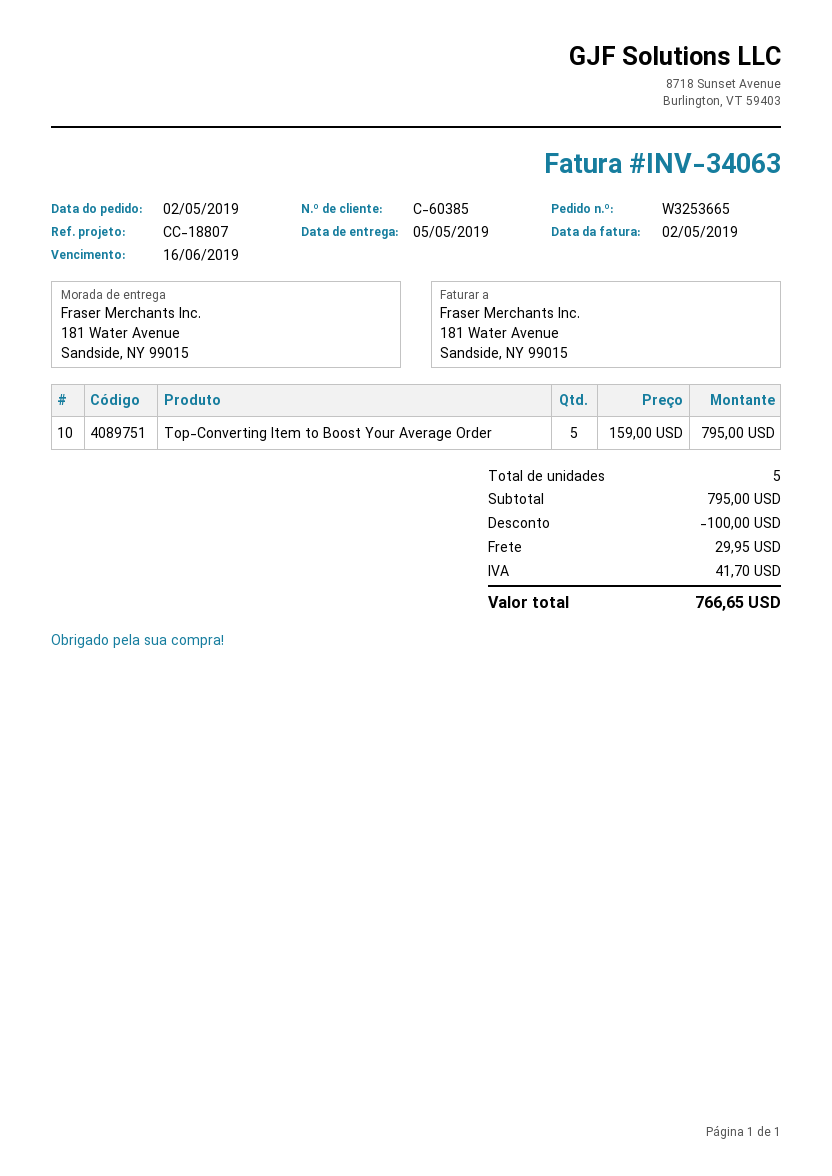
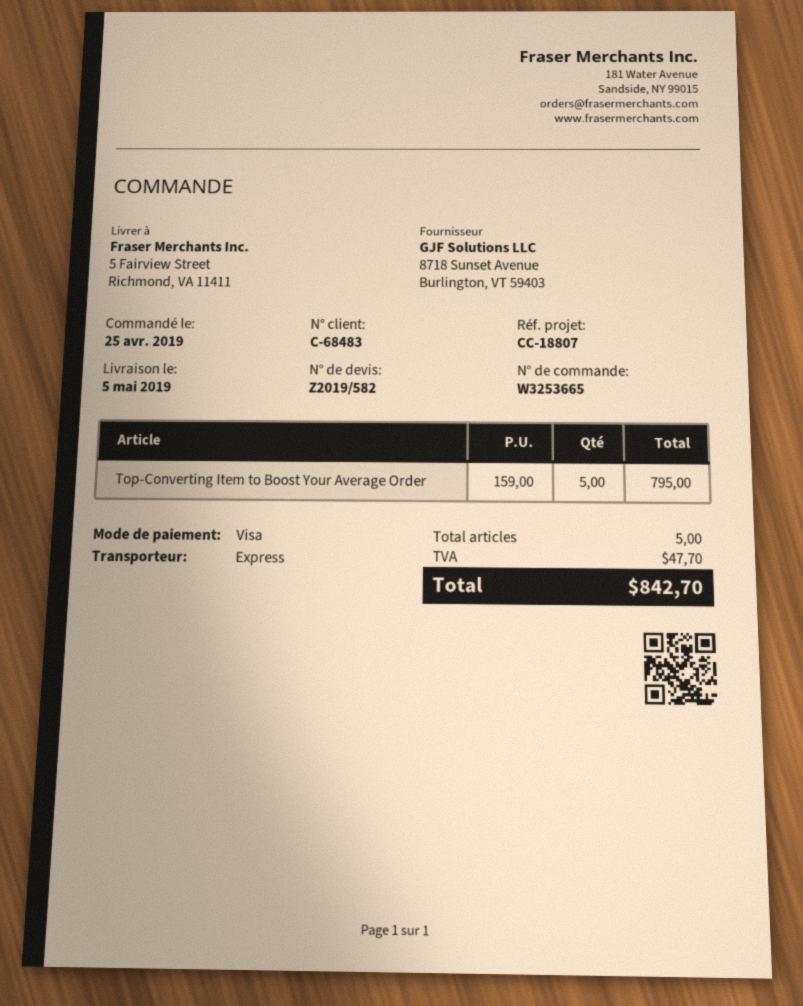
order date: 2019-05-02 -> 2019-04-25
customer number: C-60385 -> C-68483
ship to: 181 Water Avenue, Sandside, NY 99015 -> 5 Fairview Street, Richmond, VA 11411
discount: 100.00 -> none
shipping: 29.95 -> none
tax: 41.70 -> 47.70
total: 766.65 -> 842.70

